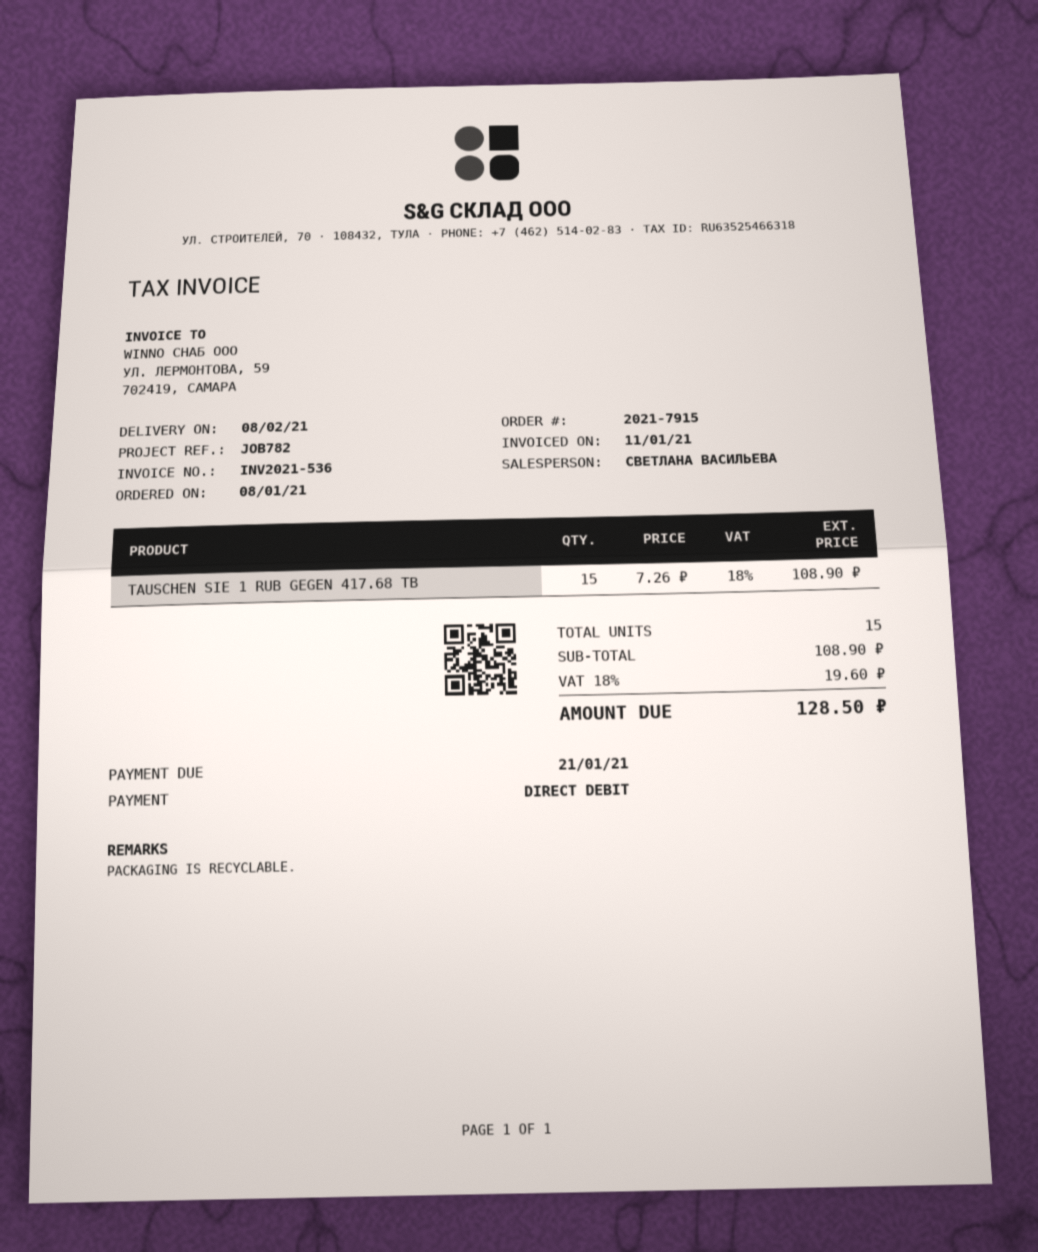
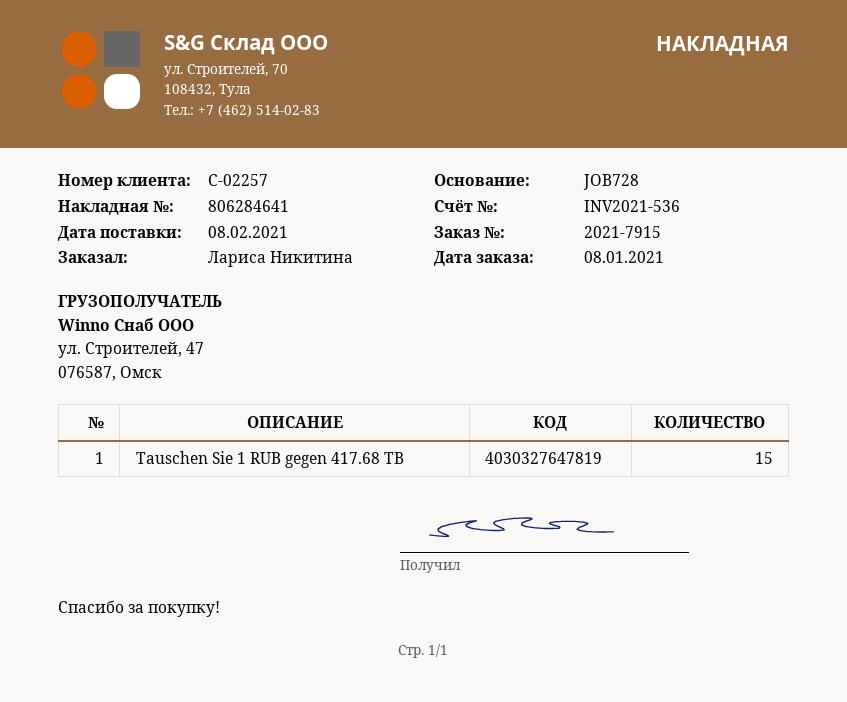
reference: JOB782 -> JOB728

